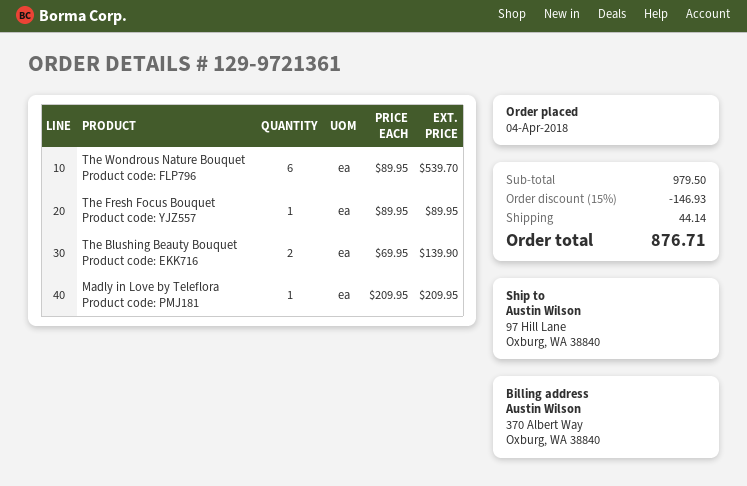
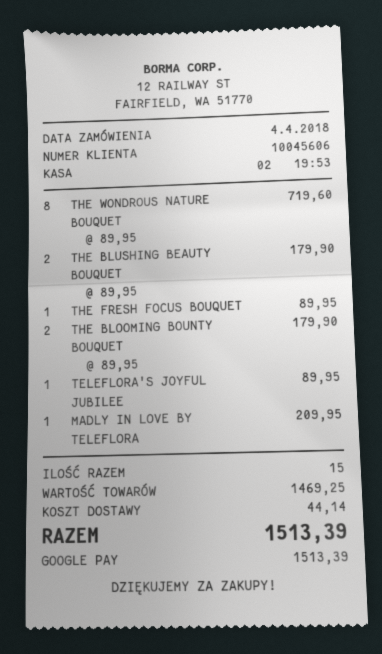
The Wondrous Nature Bouquet: 6 x 89.95 = 539.70 -> 8 x 89.95 = 719.60
The Blushing Beauty Bouquet: 2 x 69.95 = 139.90 -> 2 x 89.95 = 179.90
THE BLOOMING BOUNTY BOUQUET: none -> 2 x 89.95 = 179.90
TELEFLORA'S JOYFUL JUBILEE: none -> 1 x 89.95 = 89.95
subtotal: 979.50 -> 1469.25
discount: 15% = 146.93 -> none
total: 876.71 -> 1513.39

